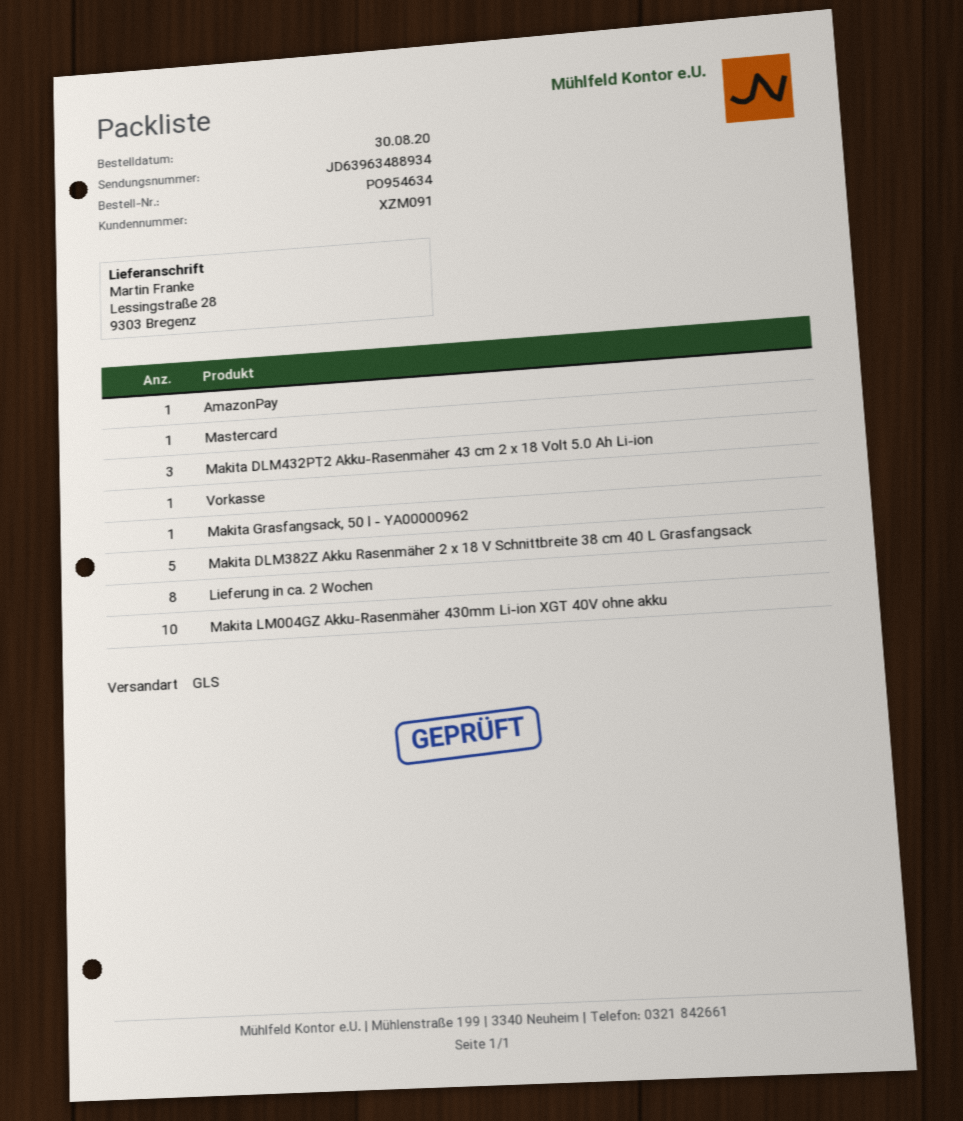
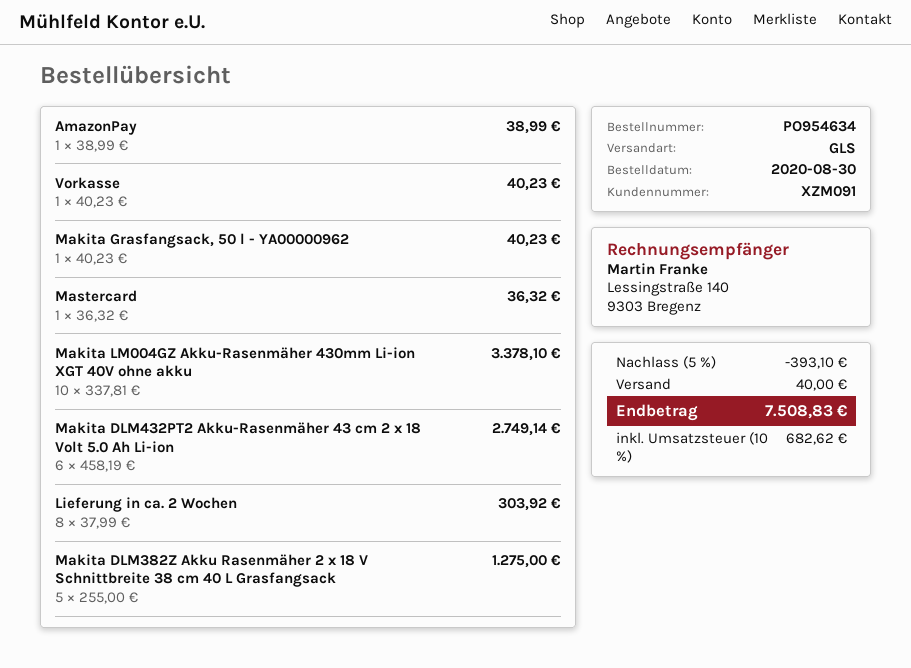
Makita DLM432PT2 Akku-Rasenmäher 43 cm 2 x 18 Volt 5.0 Ah Li-ion: 3 -> 6

